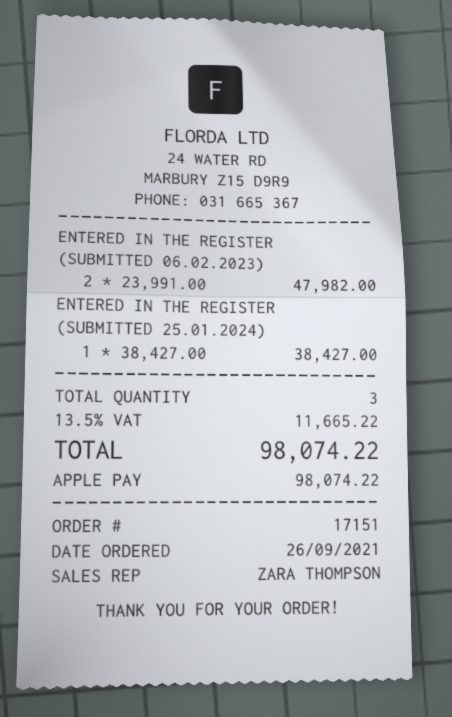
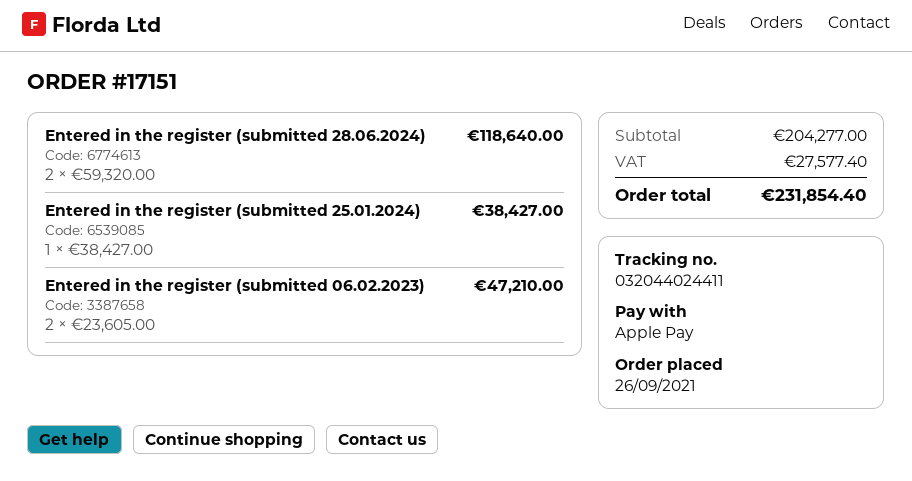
ENTERED IN THE REGISTER (SUBMITTED 06.02.2023): 2 x 23991.00 = 47982.00 -> 2 x 23605.00 = 47210.00
Entered in the register (submitted 28.06.2024): none -> 2 x 59320.00 = 118640.00
tax: 11665.22 -> 27577.40
total: 98074.22 -> 231854.40

